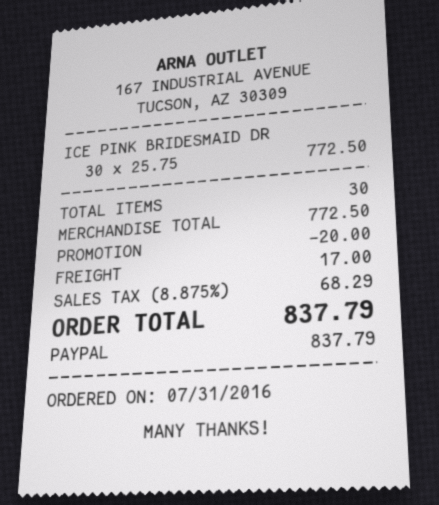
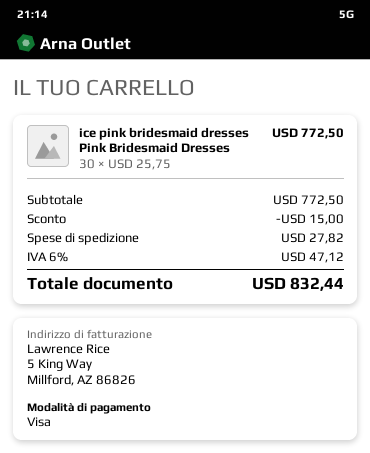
payment method: PayPal -> Visa
discount: 20.00 -> 15.00
shipping: 17.00 -> 27.82
tax: 8.875% = 68.29 -> 6% = 47.12
total: 837.79 -> 832.44

